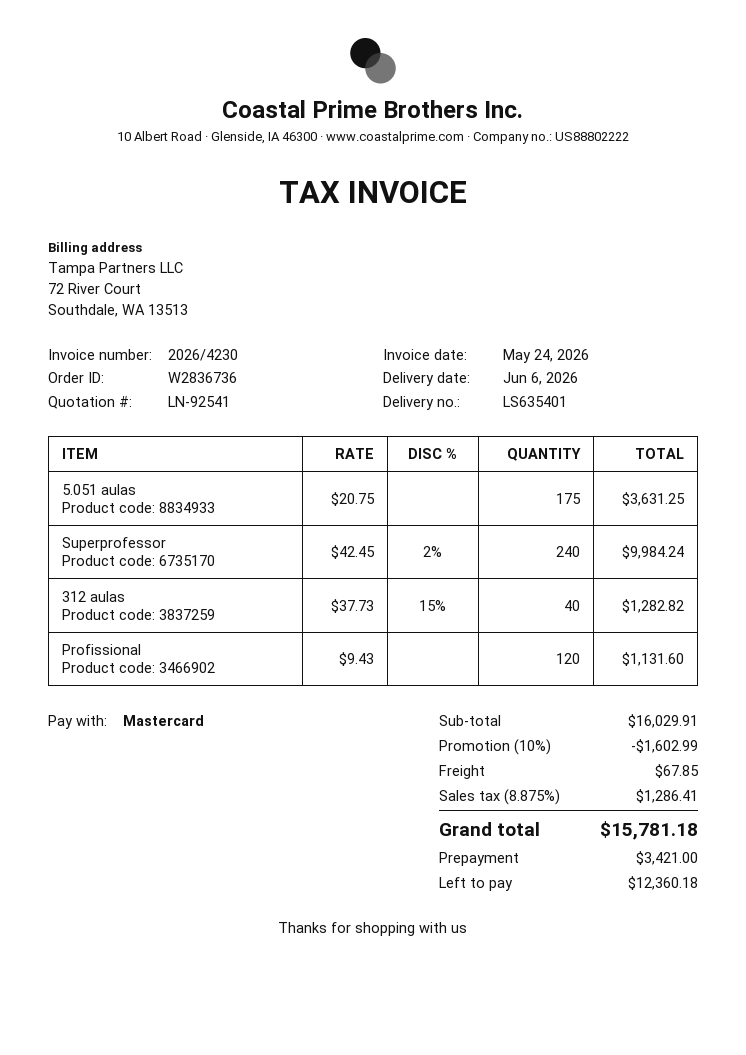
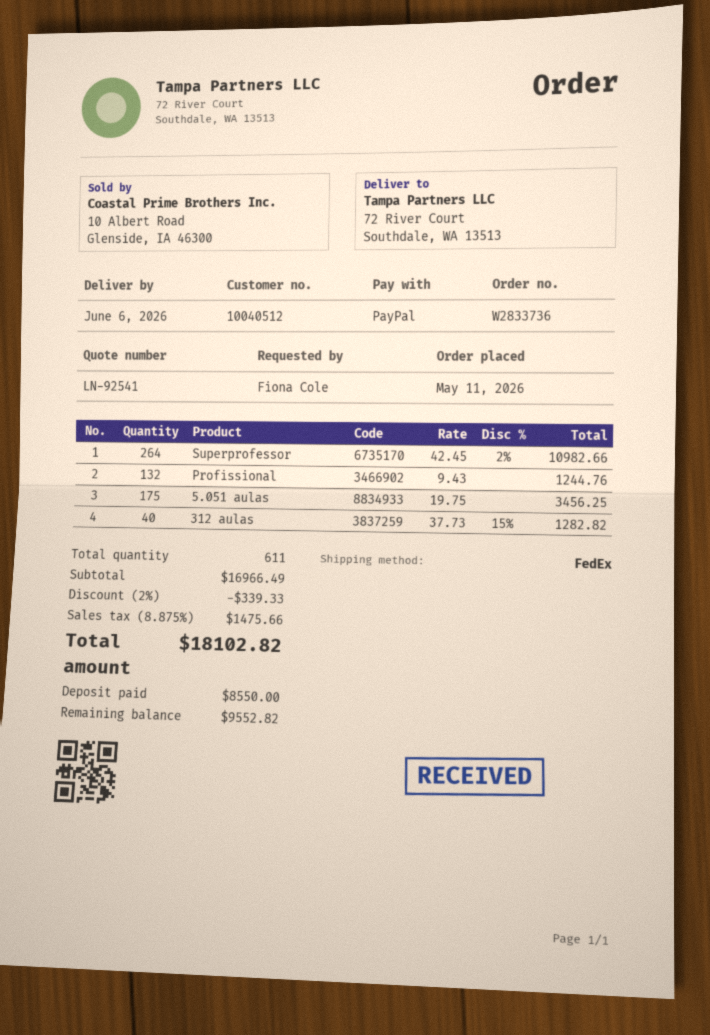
order number: W2836736 -> W2833736
payment method: Mastercard -> PayPal
5.051 aulas: 175 x 20.75 = 3631.25 -> 175 x 19.75 = 3456.25
Superprofessor: 240 x 42.45 - 2% = 9984.24 -> 264 x 42.45 - 2% = 10982.66
Profissional: 120 x 9.43 = 1131.60 -> 132 x 9.43 = 1244.76
subtotal: 16029.91 -> 16966.49
discount: 10% = 1602.99 -> 2% = 339.33
shipping: 67.85 -> none
tax: 8.875% = 1286.41 -> 8.875% = 1475.66
total: 15781.18 -> 18102.82
deposit: 3421.00 -> 8550.00
balance: 12360.18 -> 9552.82

